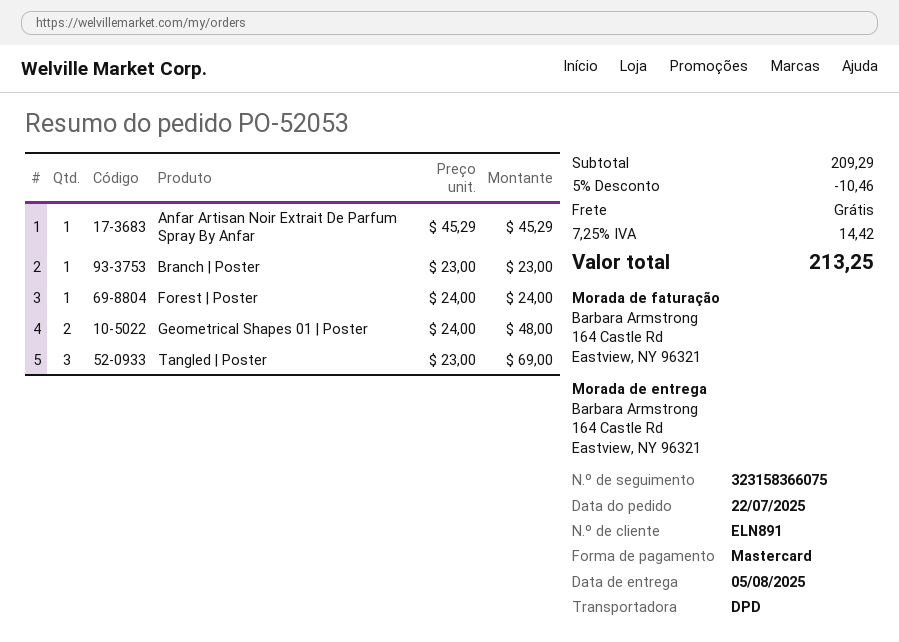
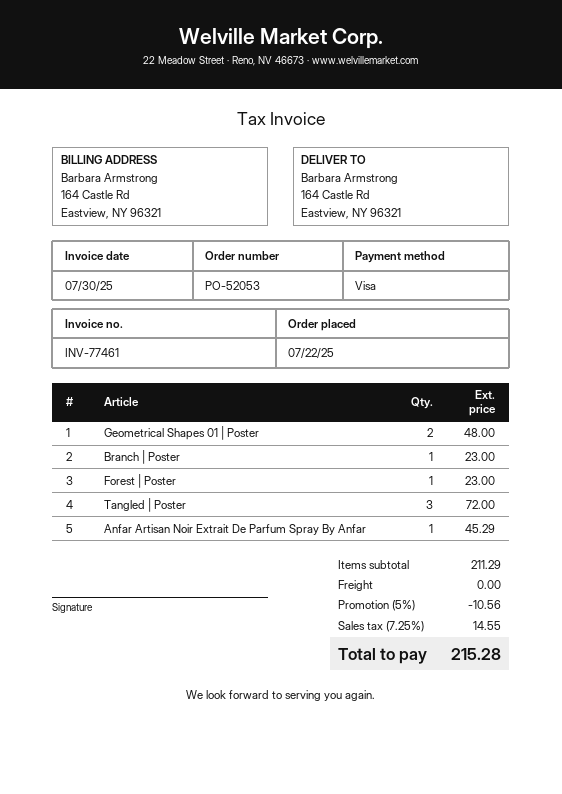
payment method: Mastercard -> Visa
Forest | Poster: 1 for 24.00 -> 1 for 23.00
Tangled | Poster: 3 for 69.00 -> 3 for 72.00
subtotal: 209.29 -> 211.29
discount: 5% = 10.46 -> 5% = 10.56
tax: 7.25% = 14.42 -> 7.25% = 14.55
total: 213.25 -> 215.28

